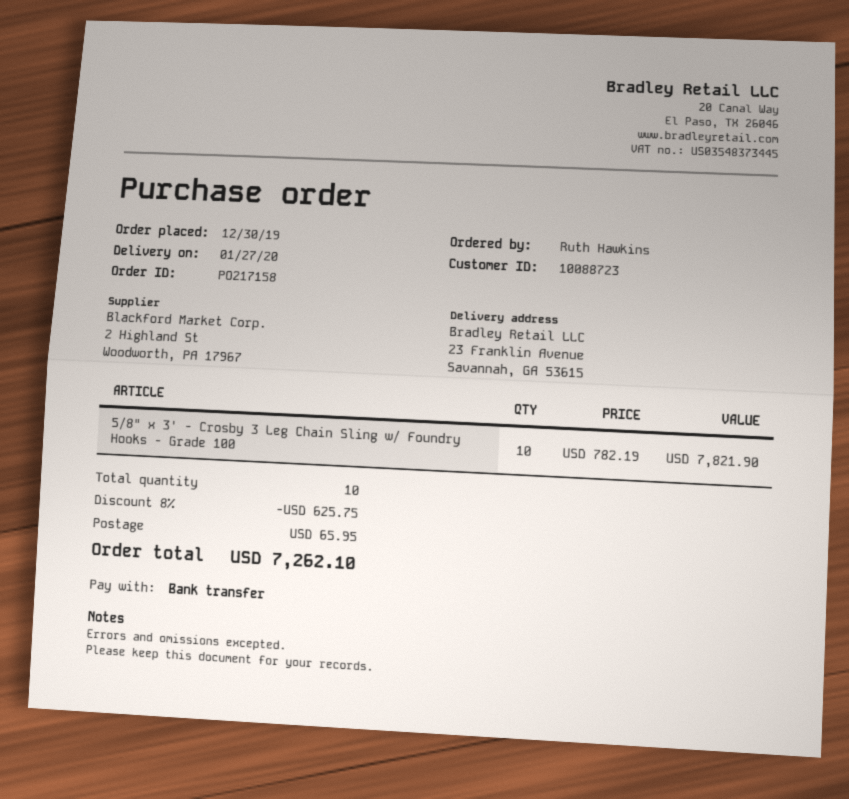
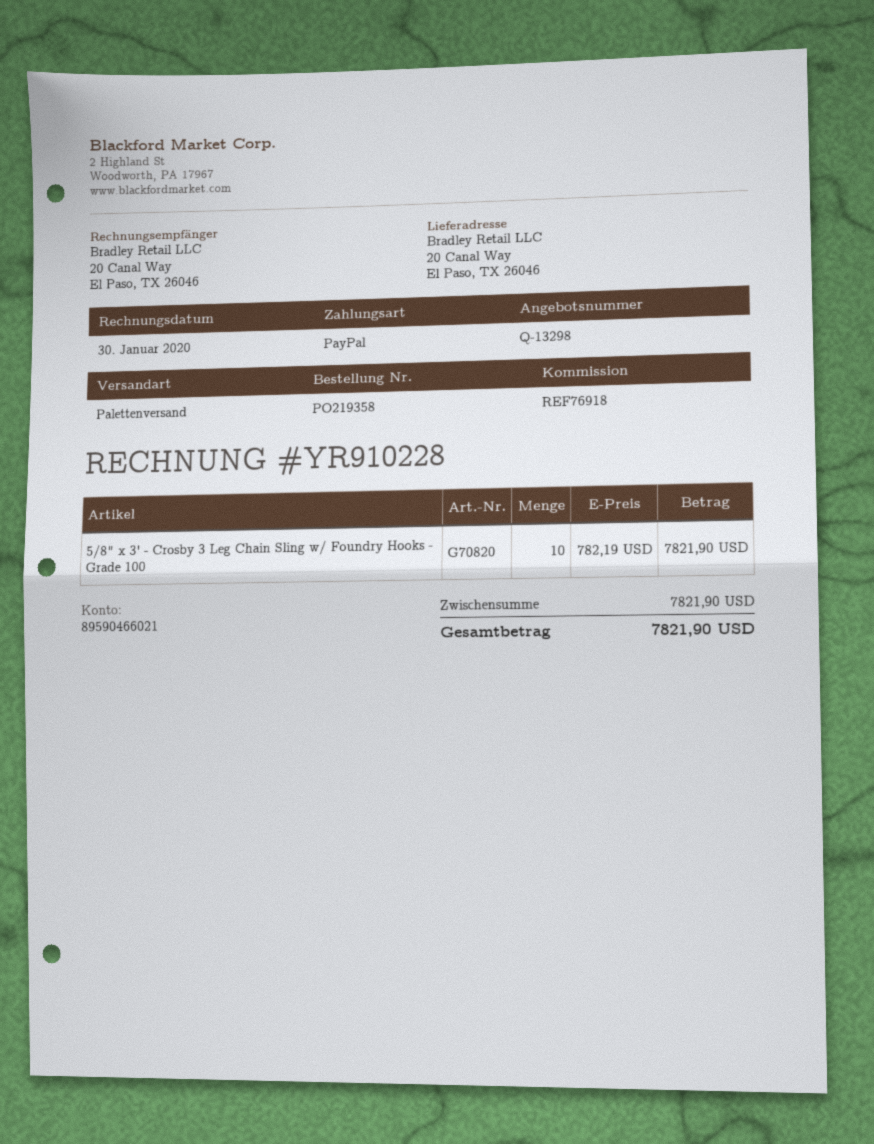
order number: PO217158 -> PO219358
payment method: bank transfer -> PayPal
ship to: 23 Franklin Avenue, Savannah, GA 53615 -> 20 Canal Way, El Paso, TX 26046
discount: 8% = 625.75 -> none
shipping: 65.95 -> none
total: 7262.10 -> 7821.90

